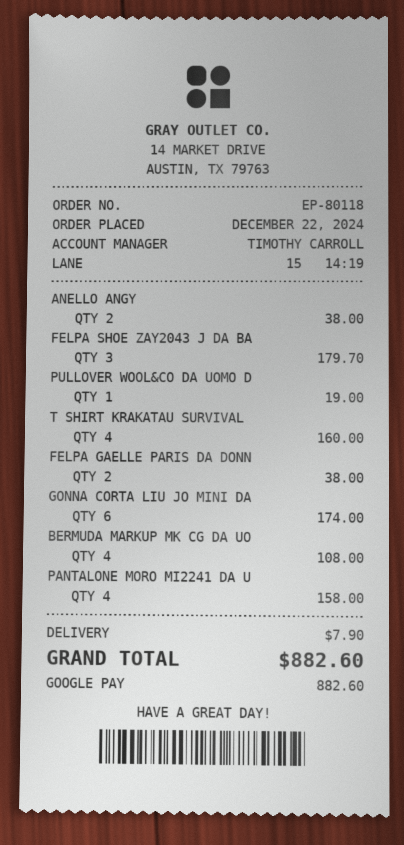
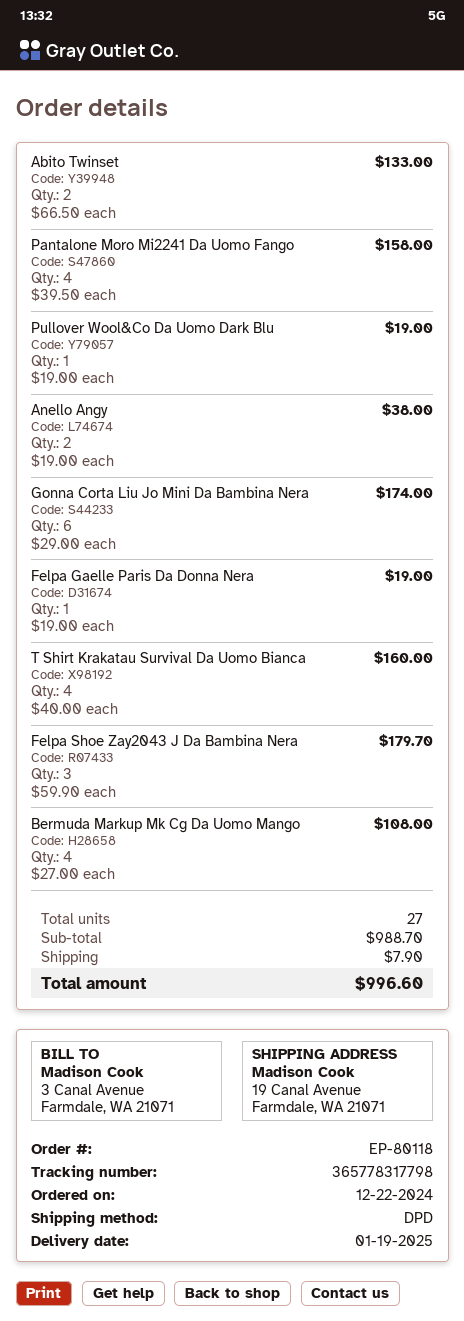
FELPA GAELLE PARIS DA DONN: 2 for 38.00 -> 1 for 19.00
Abito Twinset: none -> 2 for 133.00
total: 882.60 -> 996.60

